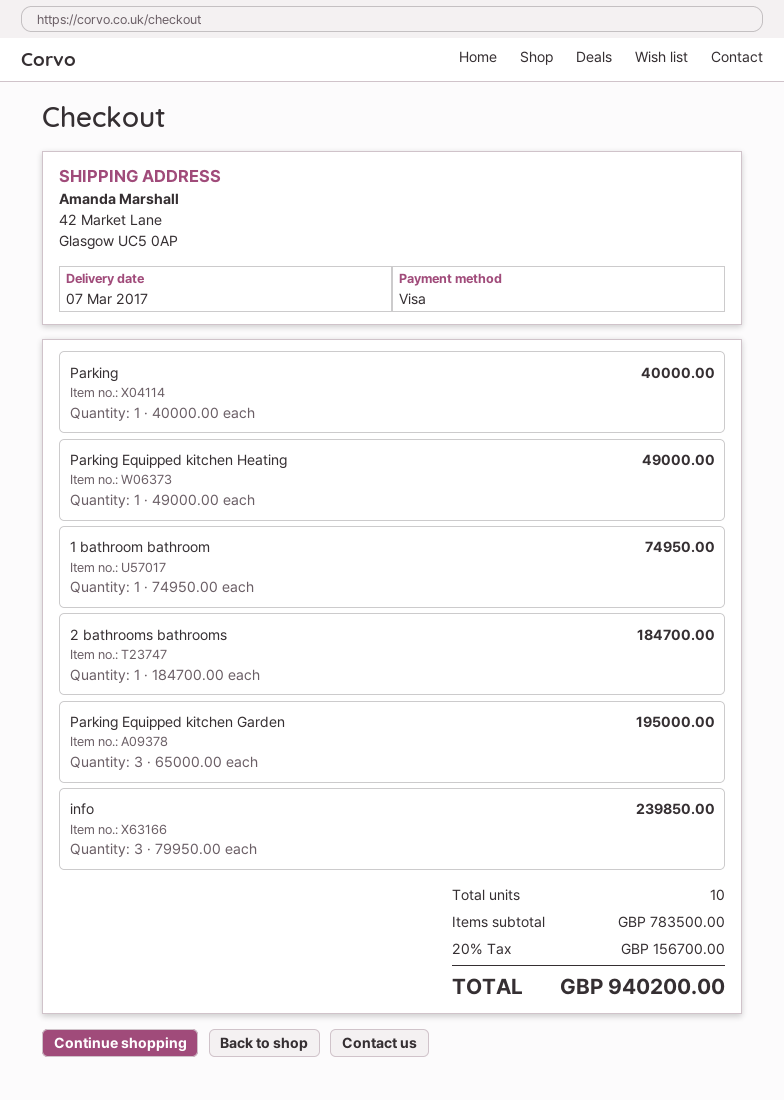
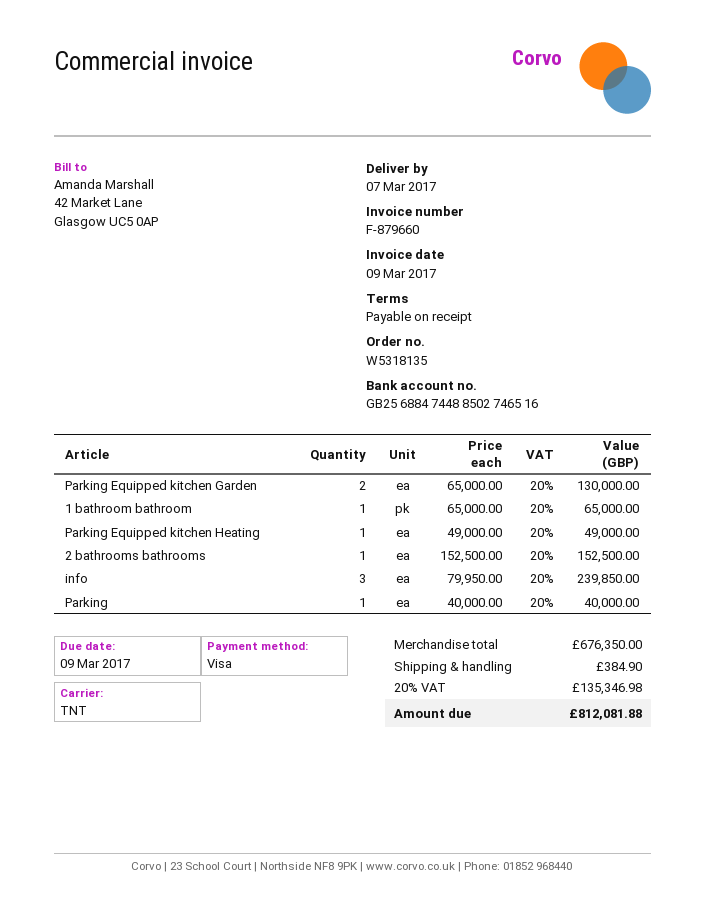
1 bathroom bathroom: 1 x 74950.00 = 74950.00 -> 1 x 65000.00 = 65000.00
2 bathrooms bathrooms: 1 x 184700.00 = 184700.00 -> 1 x 152500.00 = 152500.00
Parking Equipped kitchen Garden: 3 x 65000.00 = 195000.00 -> 2 x 65000.00 = 130000.00
subtotal: 783500.00 -> 676350.00
shipping: none -> 384.90
tax: 20% = 156700.00 -> 20% = 135346.98
total: 940200.00 -> 812081.88

